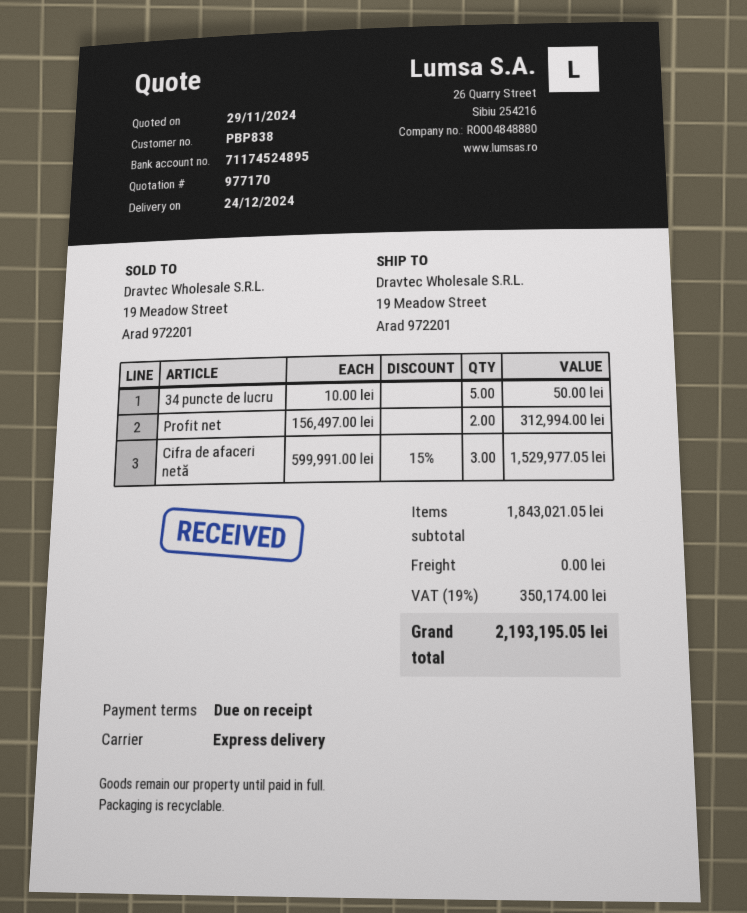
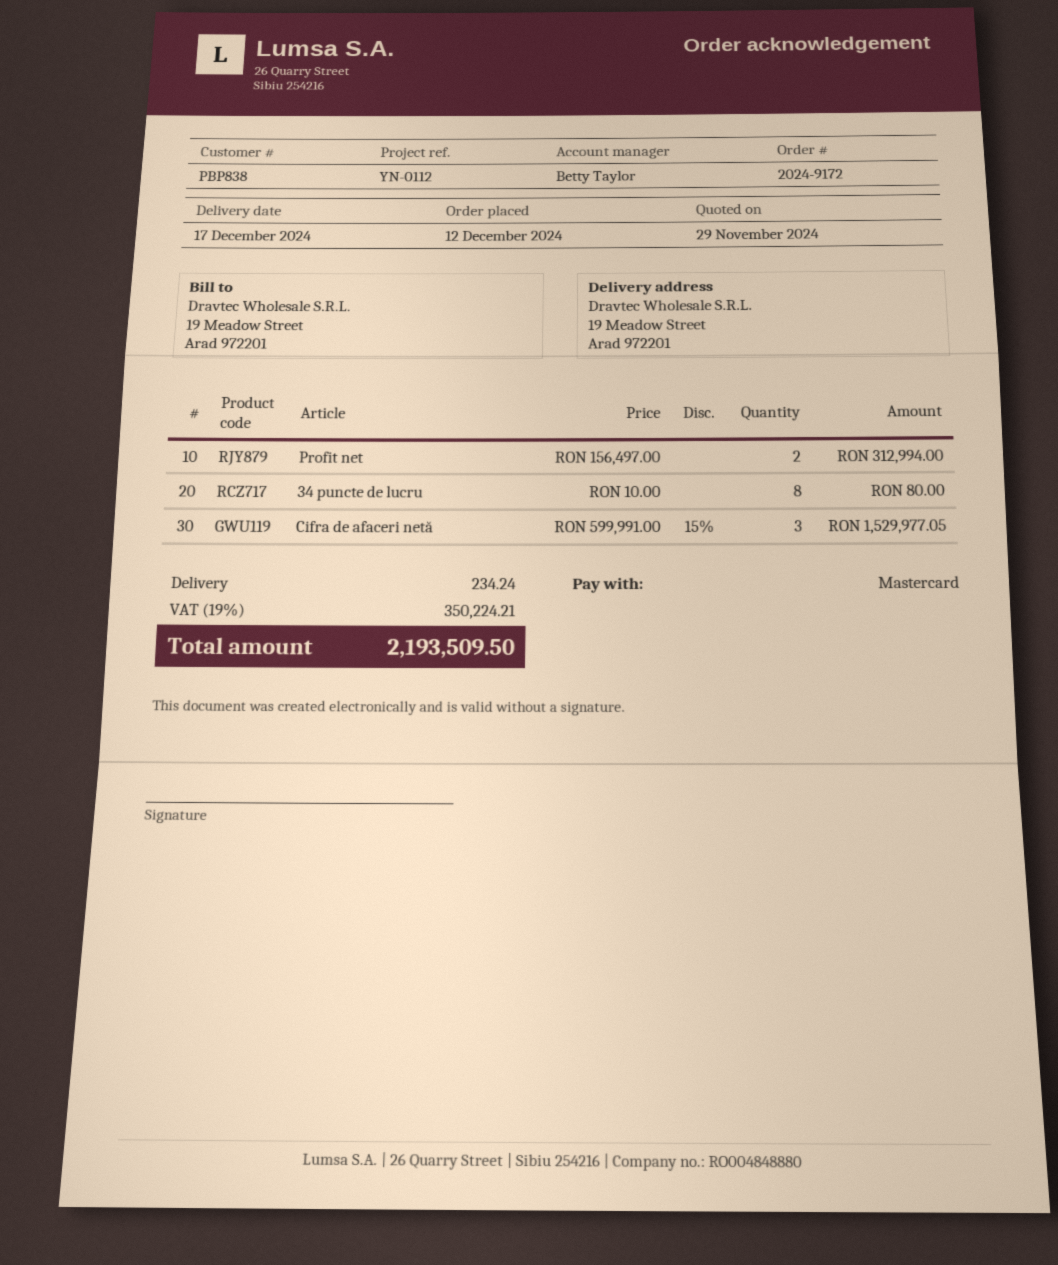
delivery date: 2024-12-24 -> 2024-12-17
34 puncte de lucru: 5 x 10.00 = 50.00 -> 8 x 10.00 = 80.00
shipping: 0.00 -> 234.24
tax: 19% = 350174.00 -> 19% = 350224.21
total: 2193195.05 -> 2193509.50

